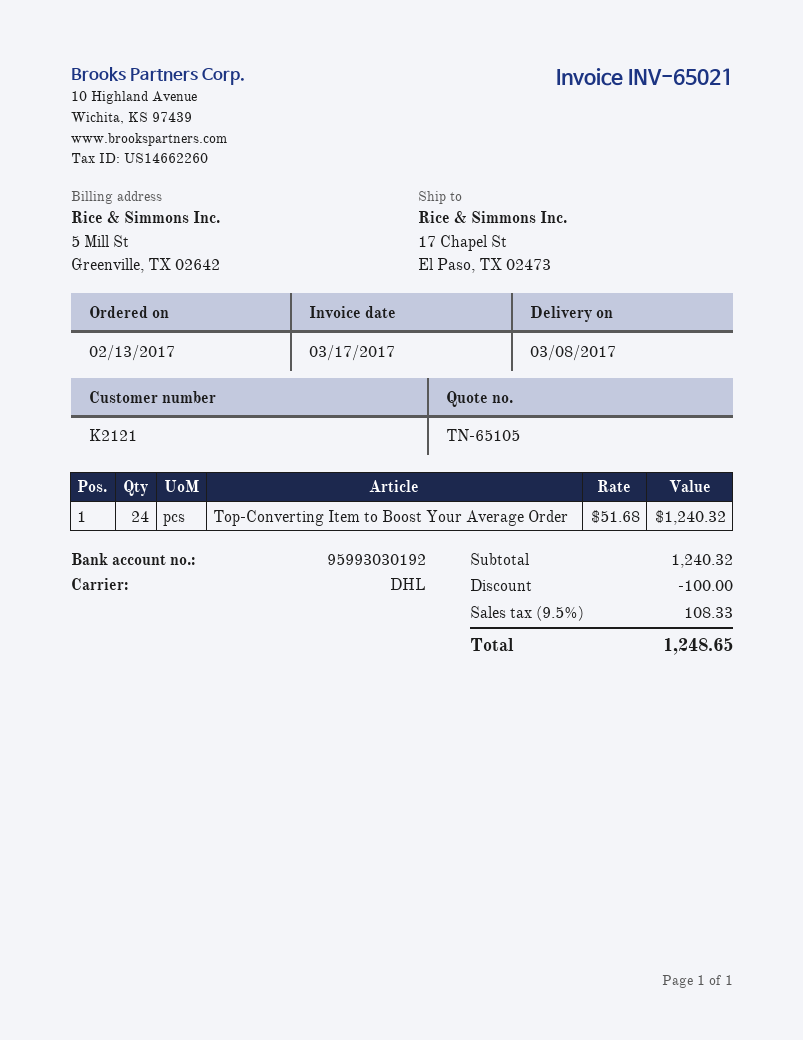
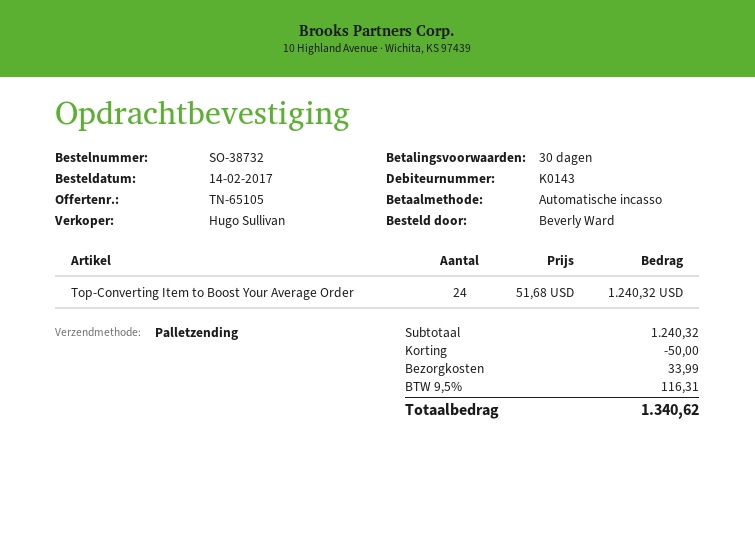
order date: 2017-02-13 -> 2017-02-14
customer number: K2121 -> K0143
shipping method: DHL -> pallet freight
discount: 100.00 -> 50.00
shipping: none -> 33.99
tax: 9.5% = 108.33 -> 9.5% = 116.31
total: 1248.65 -> 1340.62

